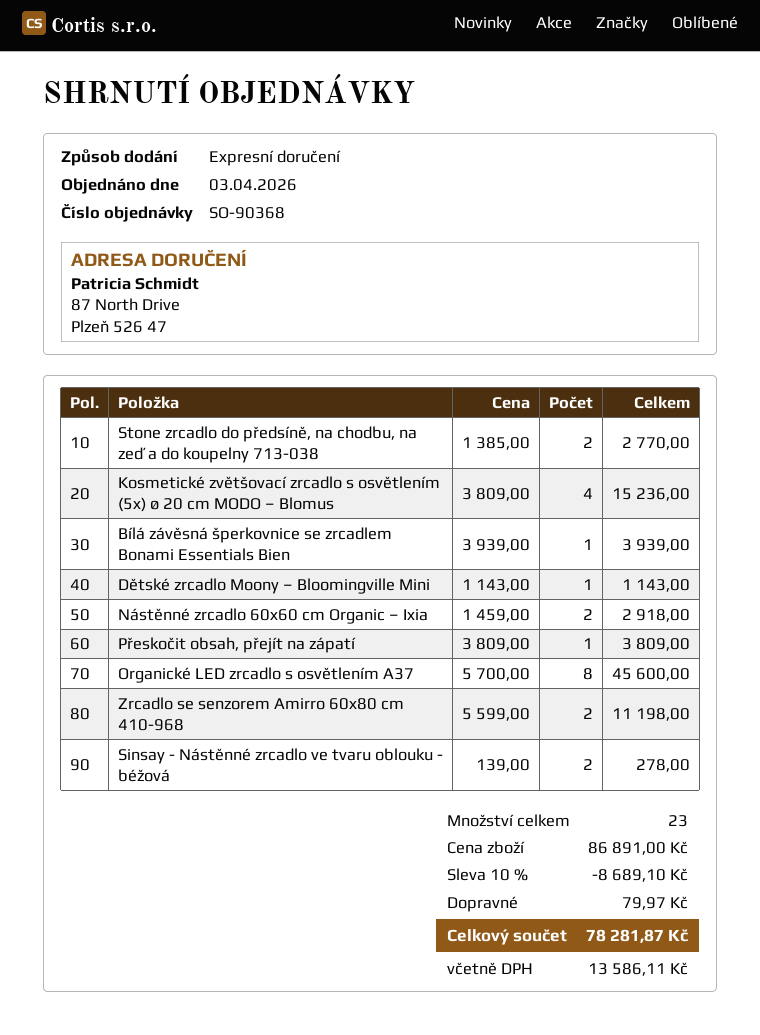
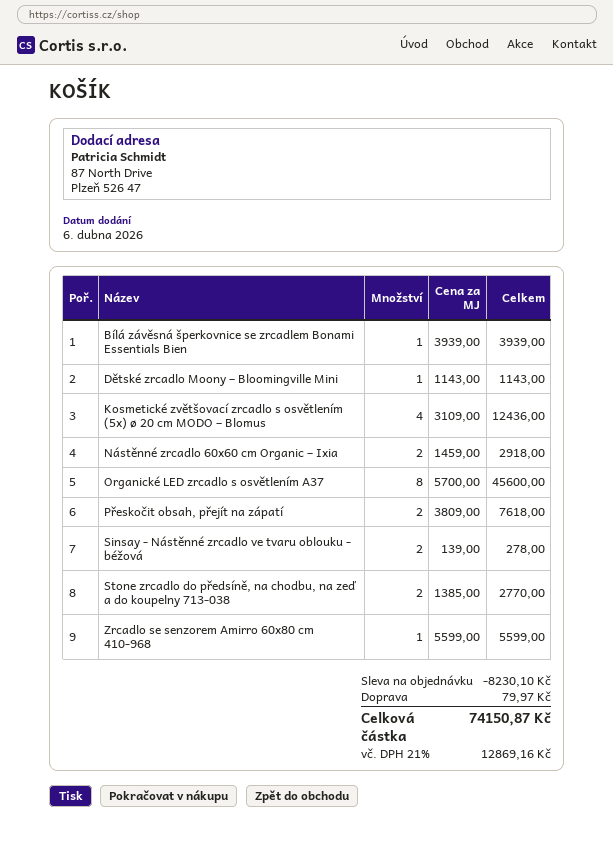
Kosmetické zvětšovací zrcadlo s osvětlením (5x) ø 20 cm MODO – Blomus: 4 x 3809.00 = 15236.00 -> 4 x 3109.00 = 12436.00
Přeskočit obsah, přejít na zápatí: 1 x 3809.00 = 3809.00 -> 2 x 3809.00 = 7618.00
Zrcadlo se senzorem Amirro 60x80 cm 410-968: 2 x 5599.00 = 11198.00 -> 1 x 5599.00 = 5599.00
discount: 8689.10 -> 8230.10
tax: 13586.11 -> 12869.16
total: 78281.87 -> 74150.87

